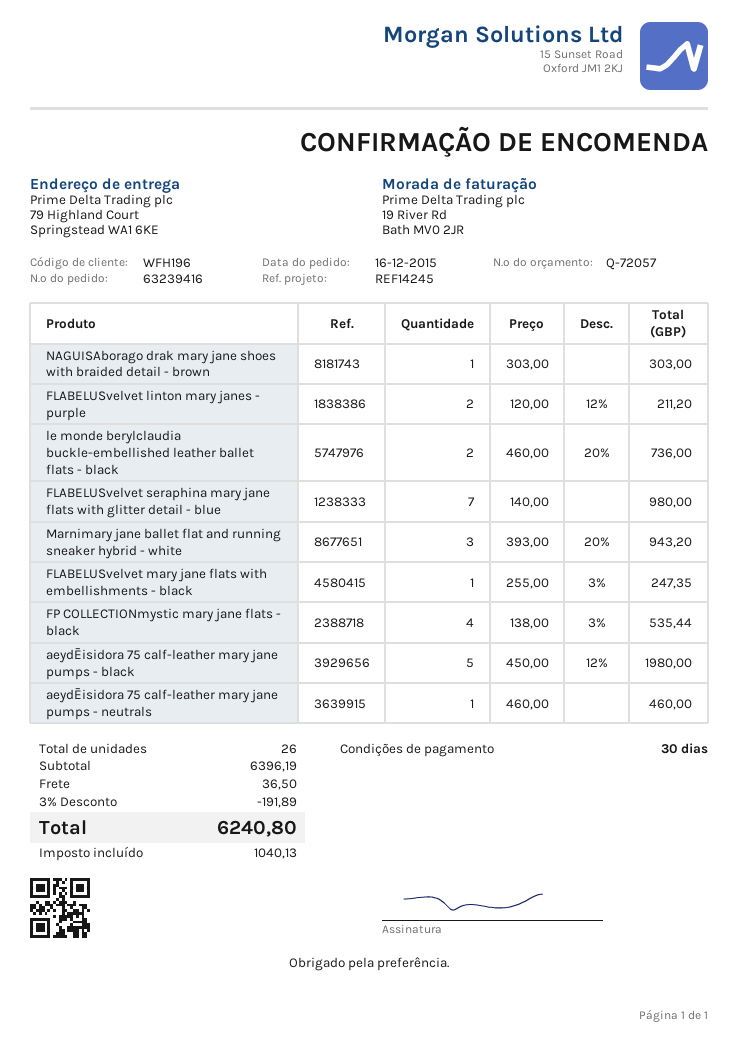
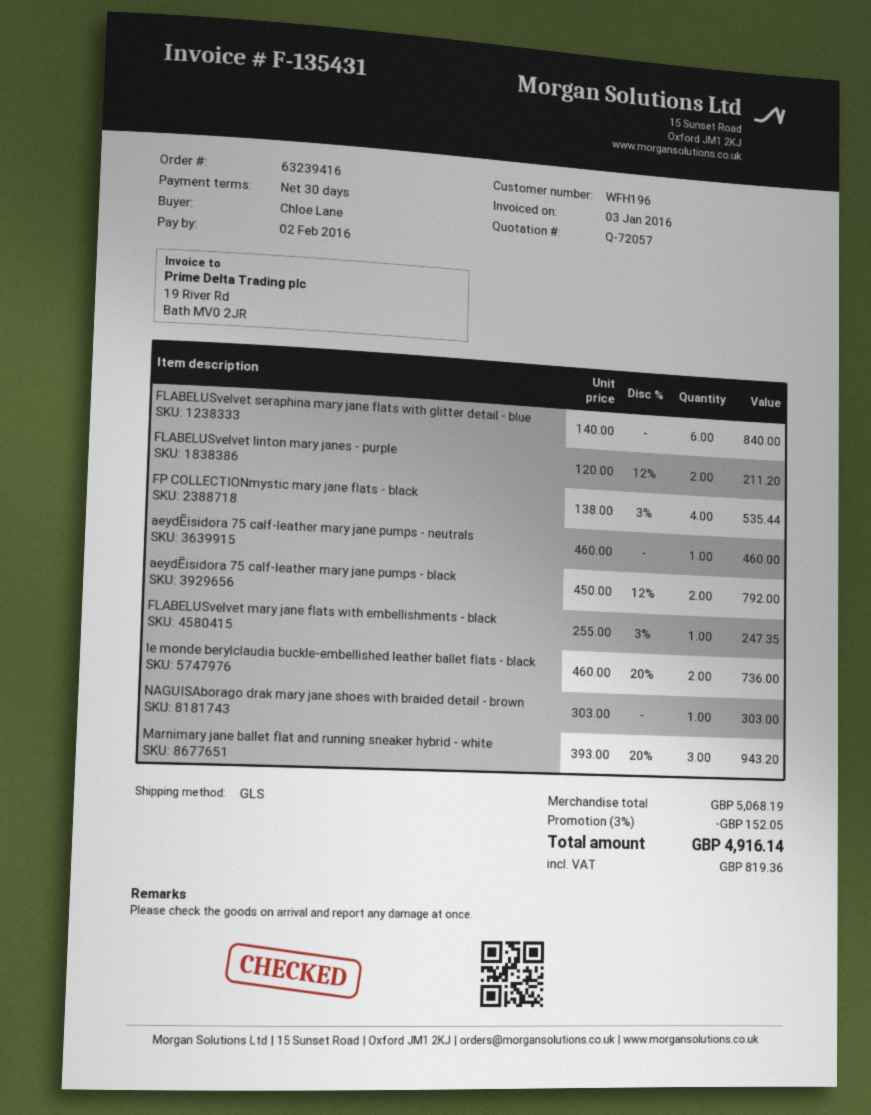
FLABELUSvelvet seraphina mary jane flats with glitter detail - blue: 7 x 140.00 = 980.00 -> 6 x 140.00 = 840.00
aeydĒisidora 75 calf-leather mary jane pumps - black: 5 x 450.00 - 12% = 1980.00 -> 2 x 450.00 - 12% = 792.00
subtotal: 6396.19 -> 5068.19
discount: 3% = 191.89 -> 3% = 152.05
shipping: 36.50 -> none
tax: 1040.13 -> 819.36
total: 6240.80 -> 4916.14

